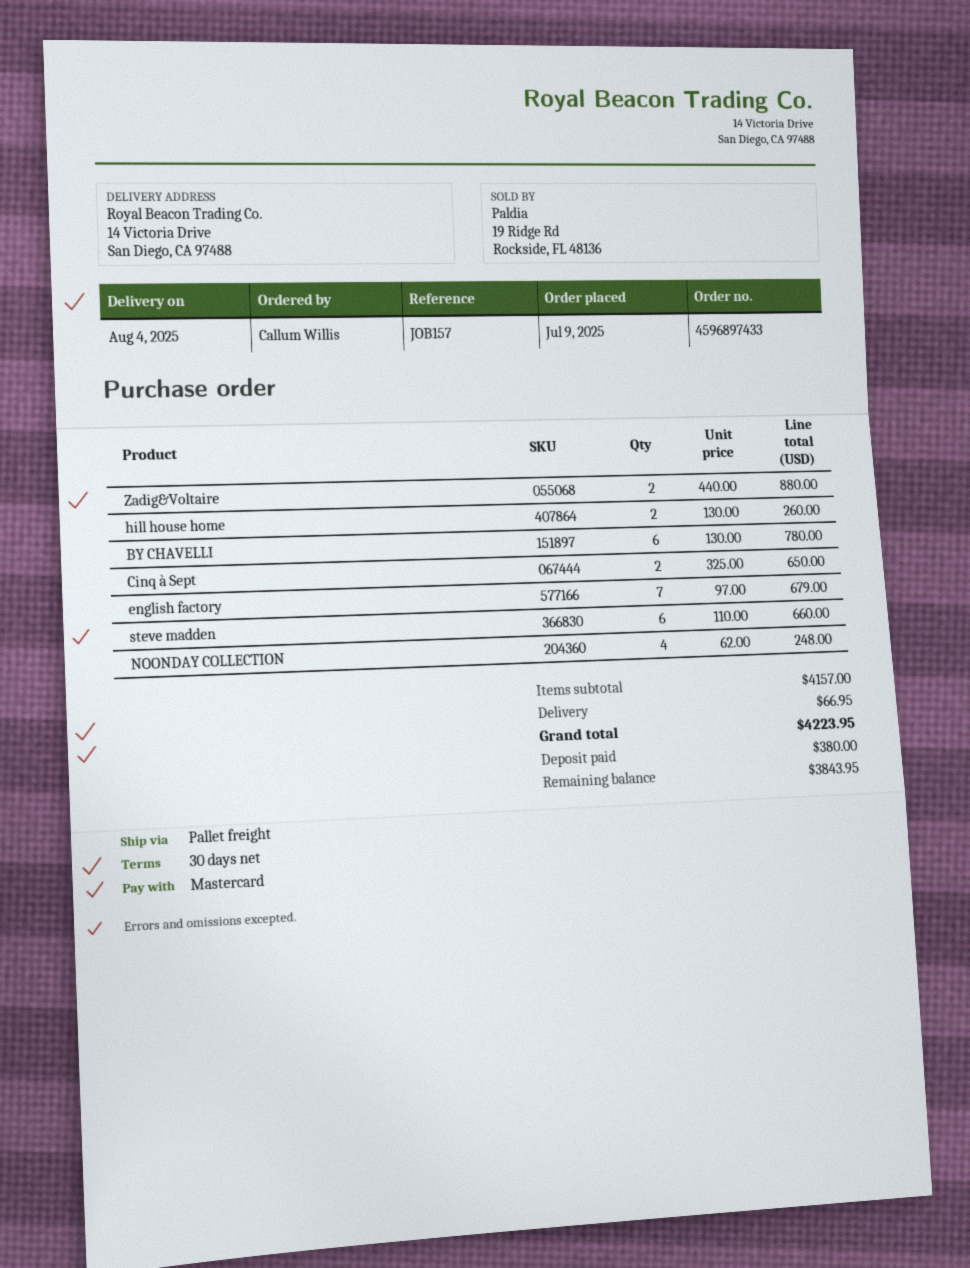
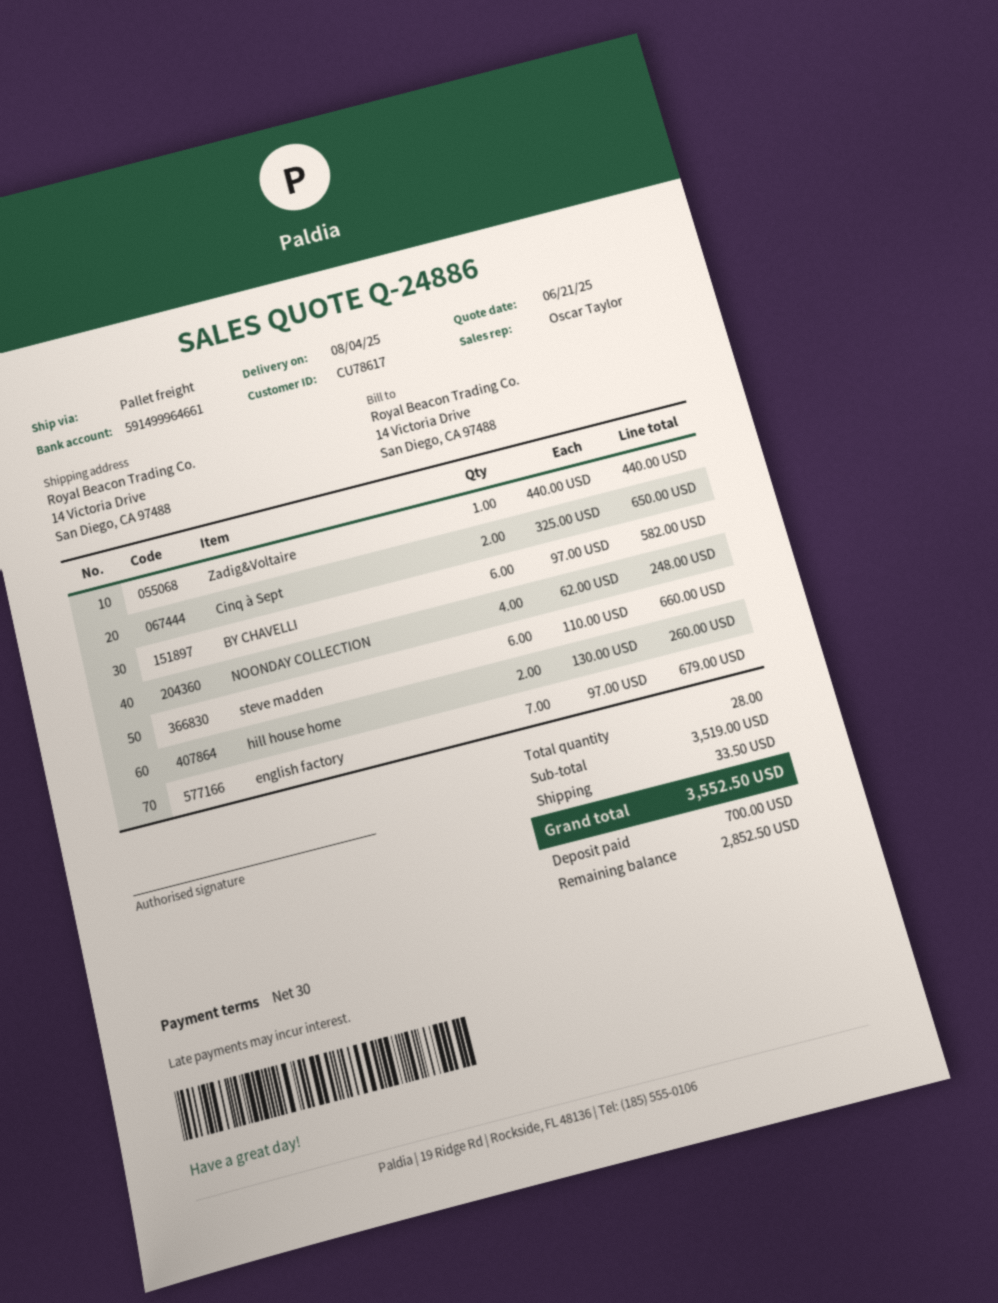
Zadig&Voltaire: 2 x 440.00 = 880.00 -> 1 x 440.00 = 440.00
BY CHAVELLI: 6 x 130.00 = 780.00 -> 6 x 97.00 = 582.00
subtotal: 4157.00 -> 3519.00
shipping: 66.95 -> 33.50
total: 4223.95 -> 3552.50
deposit: 380.00 -> 700.00
balance: 3843.95 -> 2852.50

